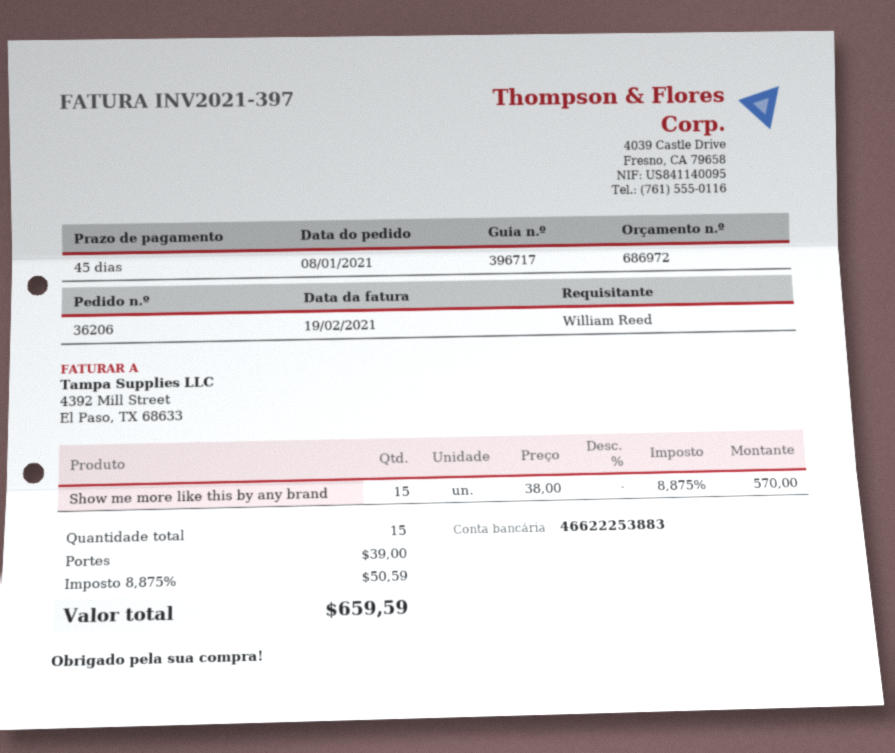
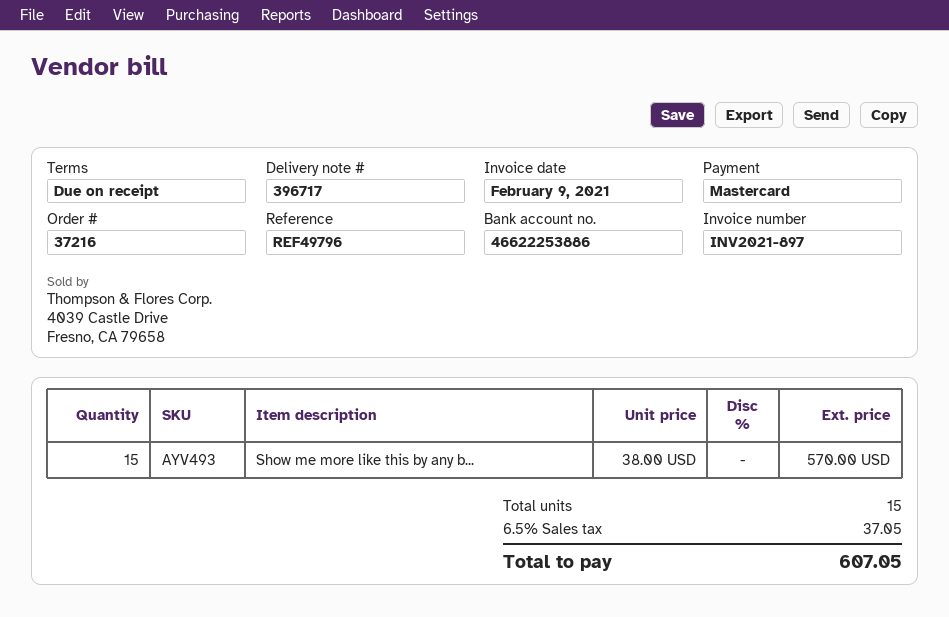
order number: 36206 -> 37216
invoice number: INV2021-397 -> INV2021-897
invoice date: 2021-02-19 -> 2021-02-09
payment terms: 45 days -> on receipt
bank account: 46622253883 -> 46622253886
shipping: 39.00 -> none
tax: 8.875% = 50.59 -> 6.5% = 37.05
total: 659.59 -> 607.05

